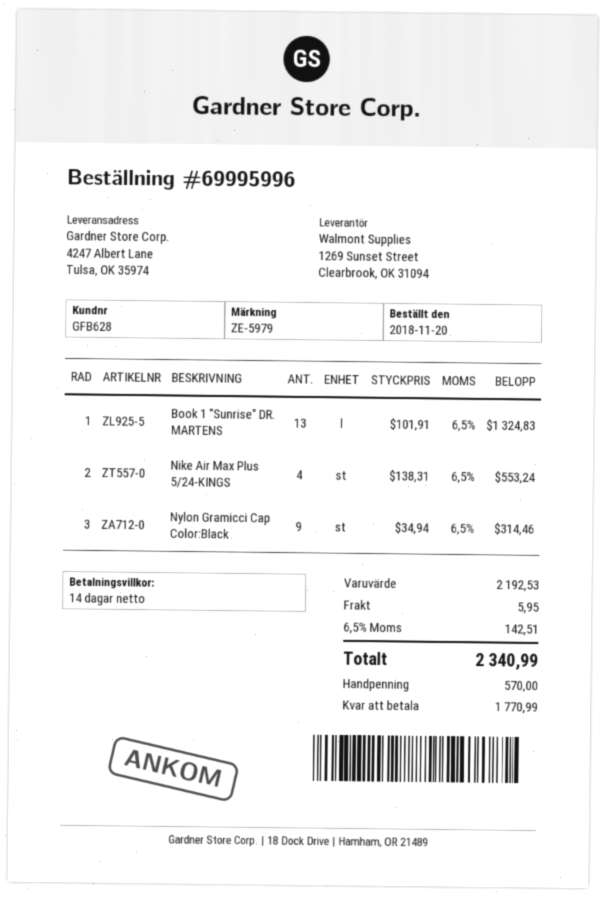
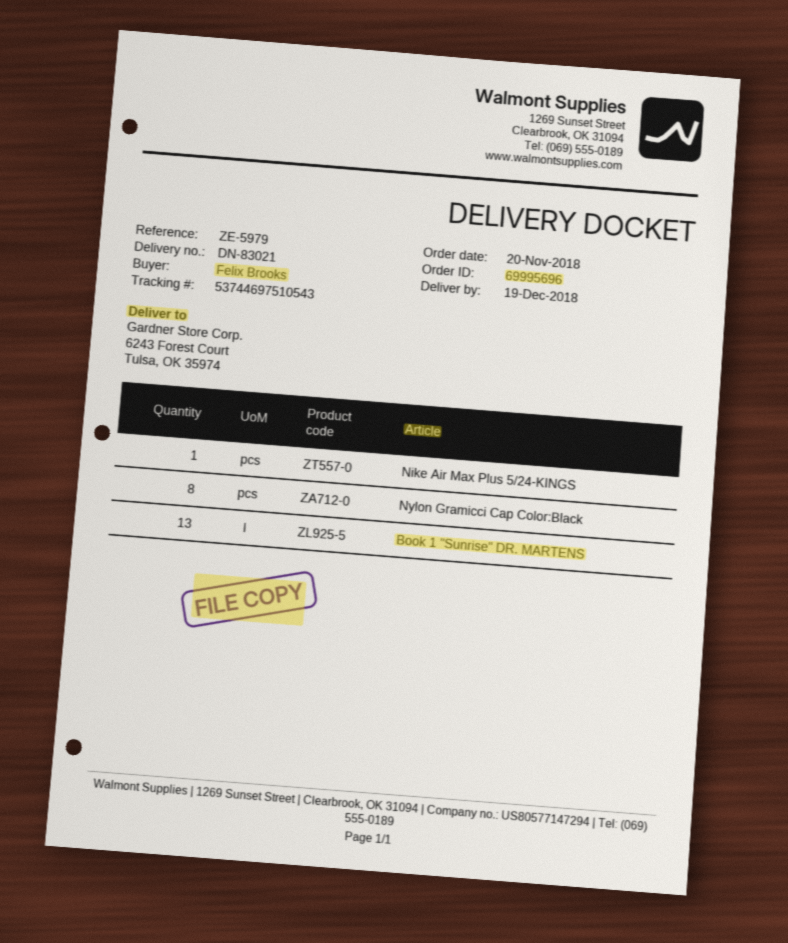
order number: 69995996 -> 69995696
ship to: 4247 Albert Lane, Tulsa, OK 35974 -> 6243 Forest Court, Tulsa, OK 35974
Nike Air Max Plus 5/24-KINGS: 4 -> 1
Nylon Gramicci Cap Color:Black: 9 -> 8

